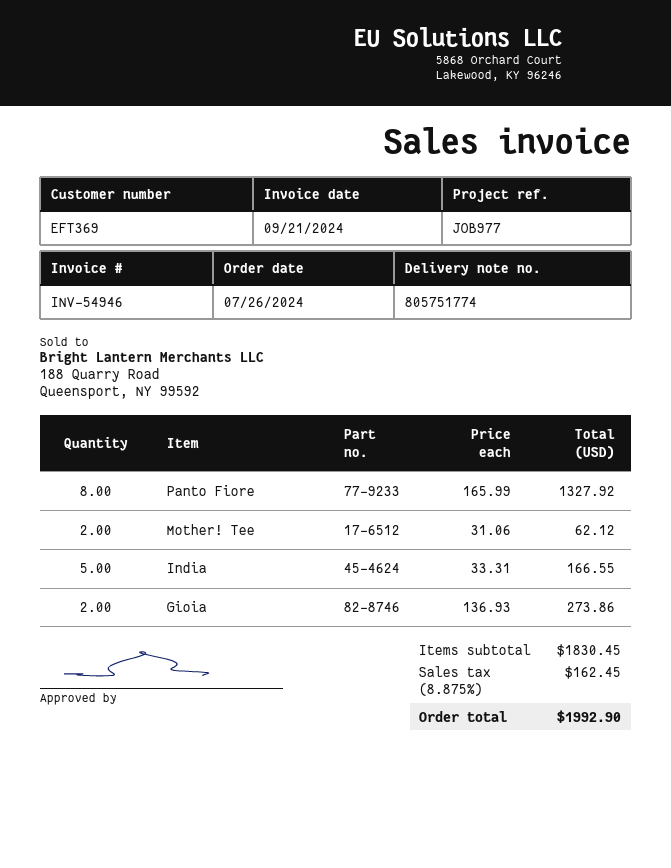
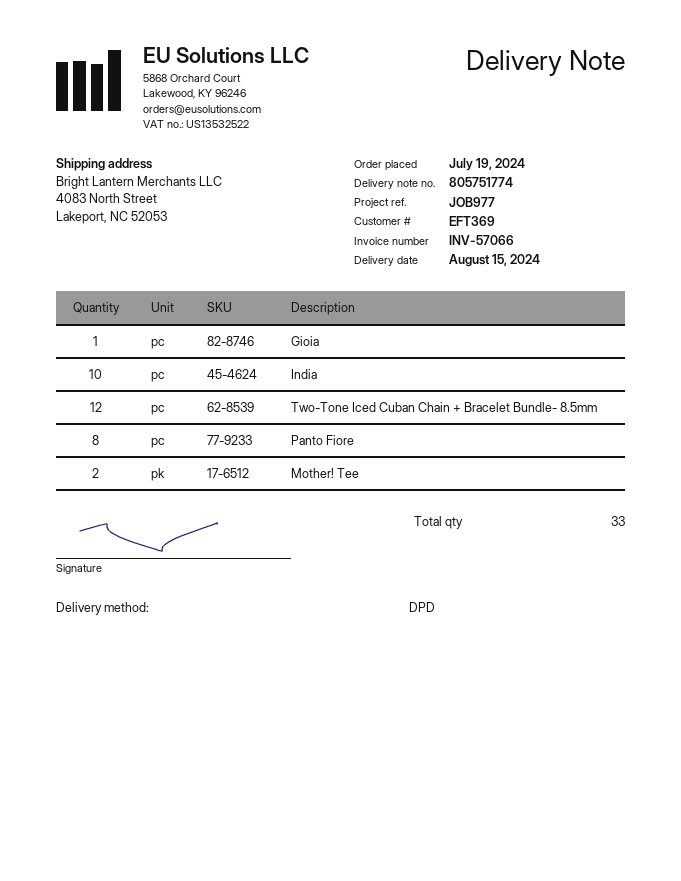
order date: 2024-07-26 -> 2024-07-19
invoice number: INV-54946 -> INV-57066
India: 5 -> 10
Gioia: 2 -> 1
Two-Tone Iced Cuban Chain + Bracelet Bundle- 8.5mm: none -> 12

